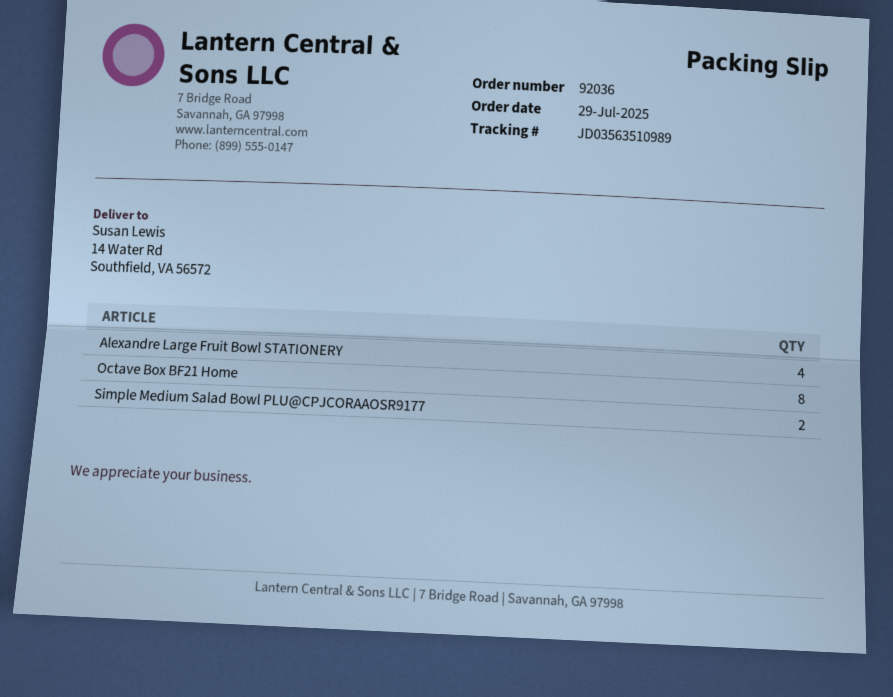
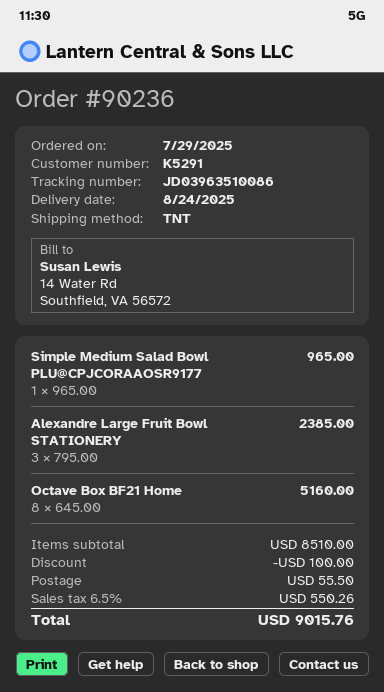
order number: 92036 -> 90236
tracking number: JD03563510989 -> JD03963510086
Alexandre Large Fruit Bowl STATIONERY: 4 -> 3
Simple Medium Salad Bowl PLU@CPJCORAAOSR9177: 2 -> 1

